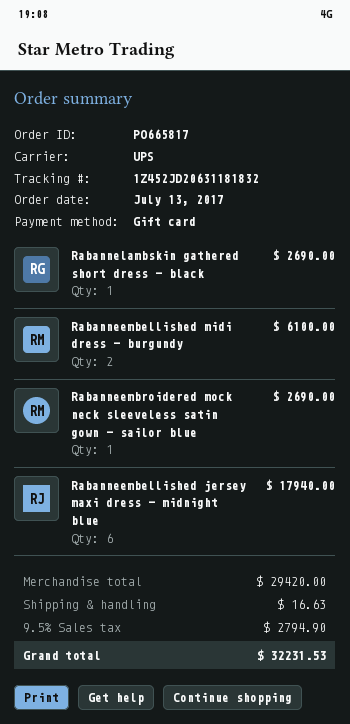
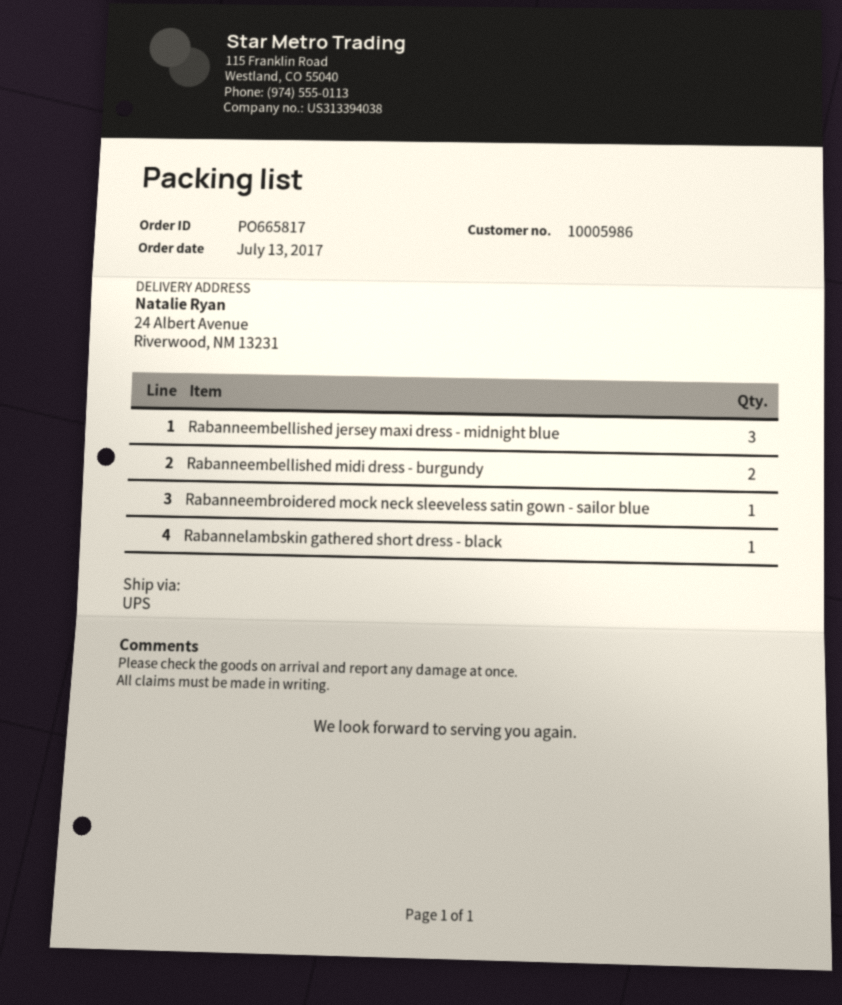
Rabanneembellished jersey maxi dress - midnight blue: 6 -> 3

